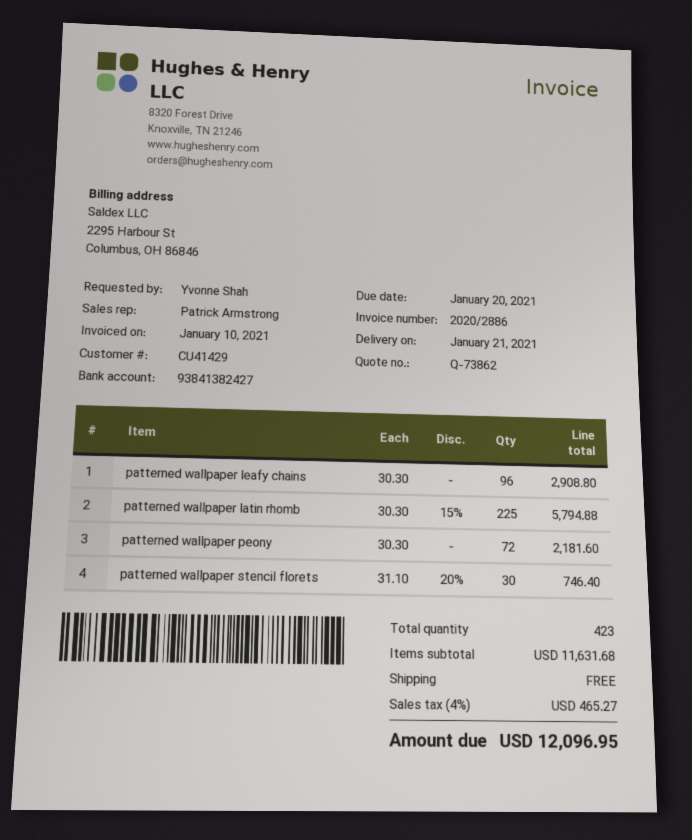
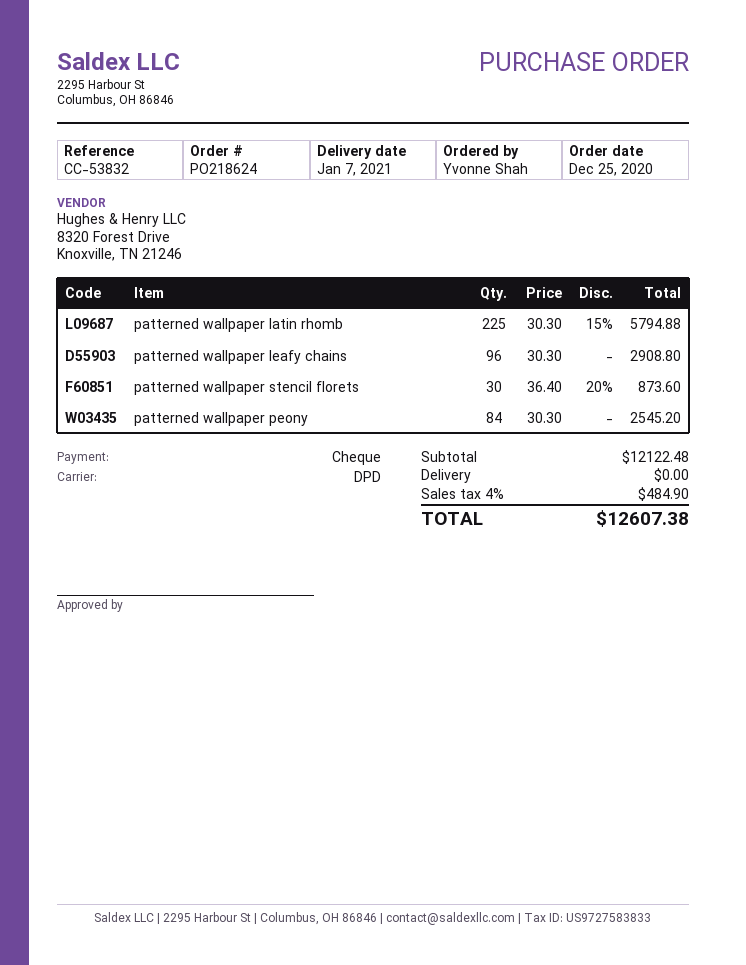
delivery date: 2021-01-21 -> 2021-01-07
patterned wallpaper peony: 72 x 30.30 = 2181.60 -> 84 x 30.30 = 2545.20
patterned wallpaper stencil florets: 30 x 31.10 - 20% = 746.40 -> 30 x 36.40 - 20% = 873.60
subtotal: 11631.68 -> 12122.48
tax: 4% = 465.27 -> 4% = 484.90
total: 12096.95 -> 12607.38

